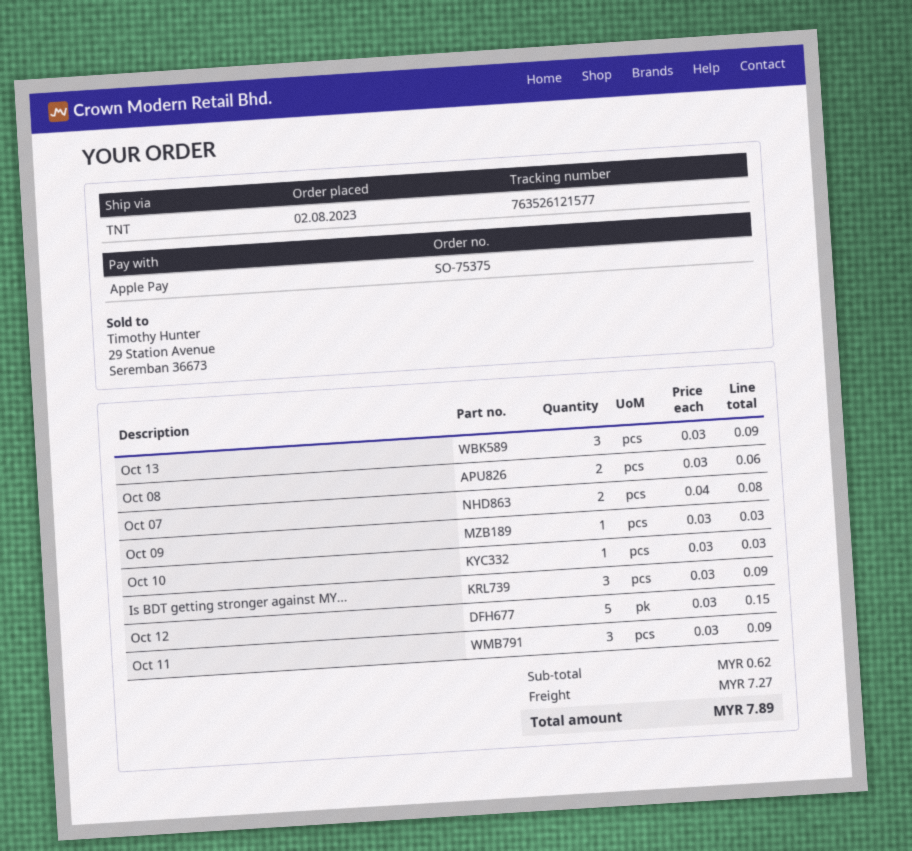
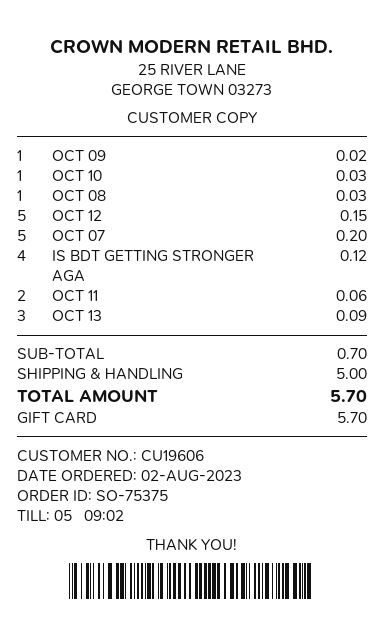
payment method: Apple Pay -> gift card
Oct 08: 2 for 0.06 -> 1 for 0.03
Oct 07: 2 for 0.08 -> 5 for 0.20
Oct 09: 1 for 0.03 -> 1 for 0.02
Is BDT getting stronger against MY...: 3 for 0.09 -> 4 for 0.12
Oct 11: 3 for 0.09 -> 2 for 0.06
subtotal: 0.62 -> 0.70
shipping: 7.27 -> 5.00
total: 7.89 -> 5.70

